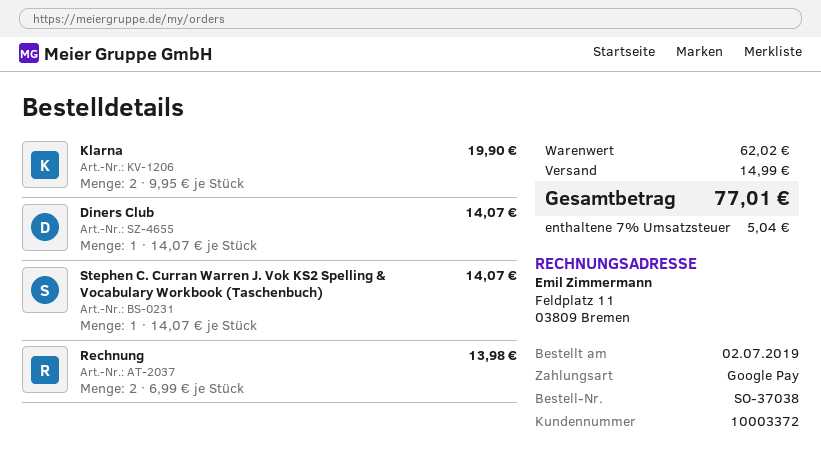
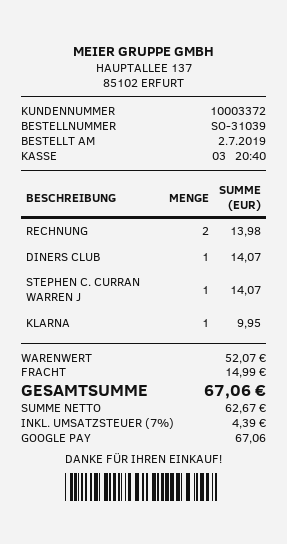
order number: SO-37038 -> SO-31039
Klarna: 2 for 19.90 -> 1 for 9.95
subtotal: 62.02 -> 52.07
tax: 7% = 5.04 -> 7% = 4.39
total: 77.01 -> 67.06

